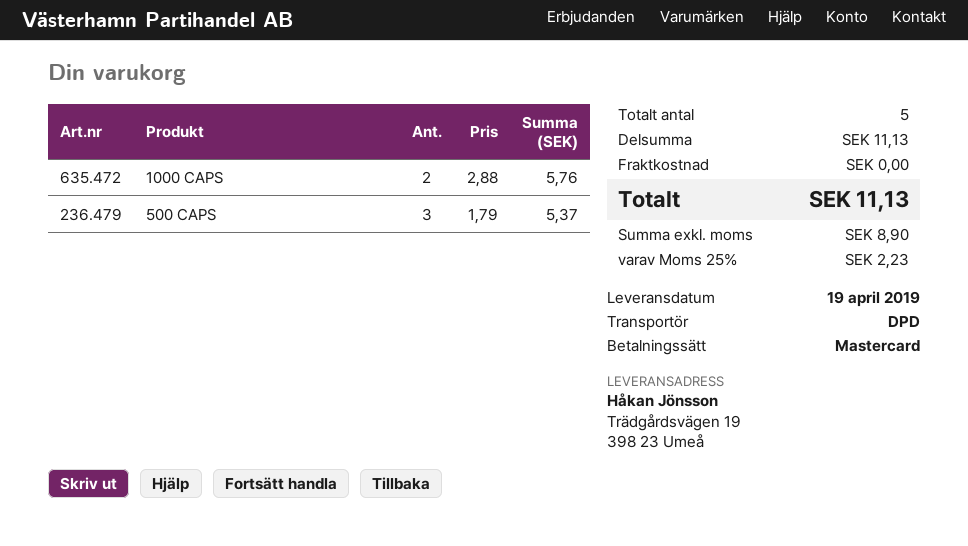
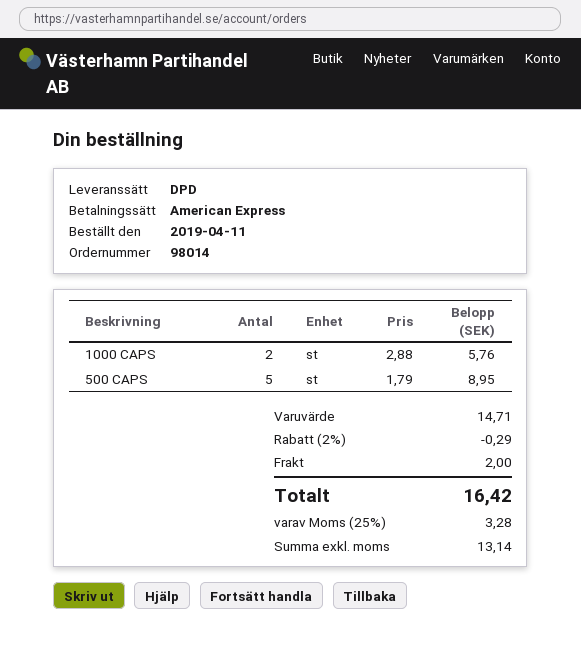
payment method: Mastercard -> American Express
500 CAPS: 3 x 1.79 = 5.37 -> 5 x 1.79 = 8.95
subtotal: 11.13 -> 14.71
discount: none -> 2% = 0.29
shipping: 0.00 -> 2.00
net: 8.90 -> 13.14
tax: 25% = 2.23 -> 25% = 3.28
total: 11.13 -> 16.42

